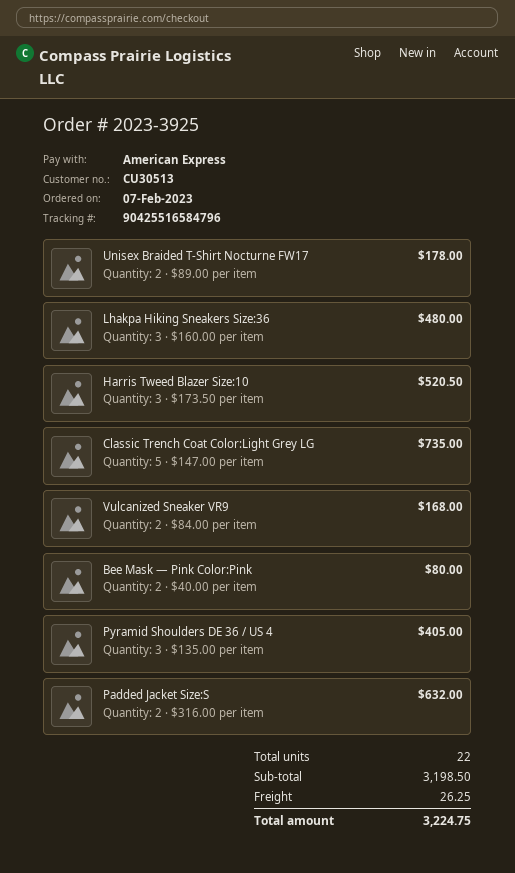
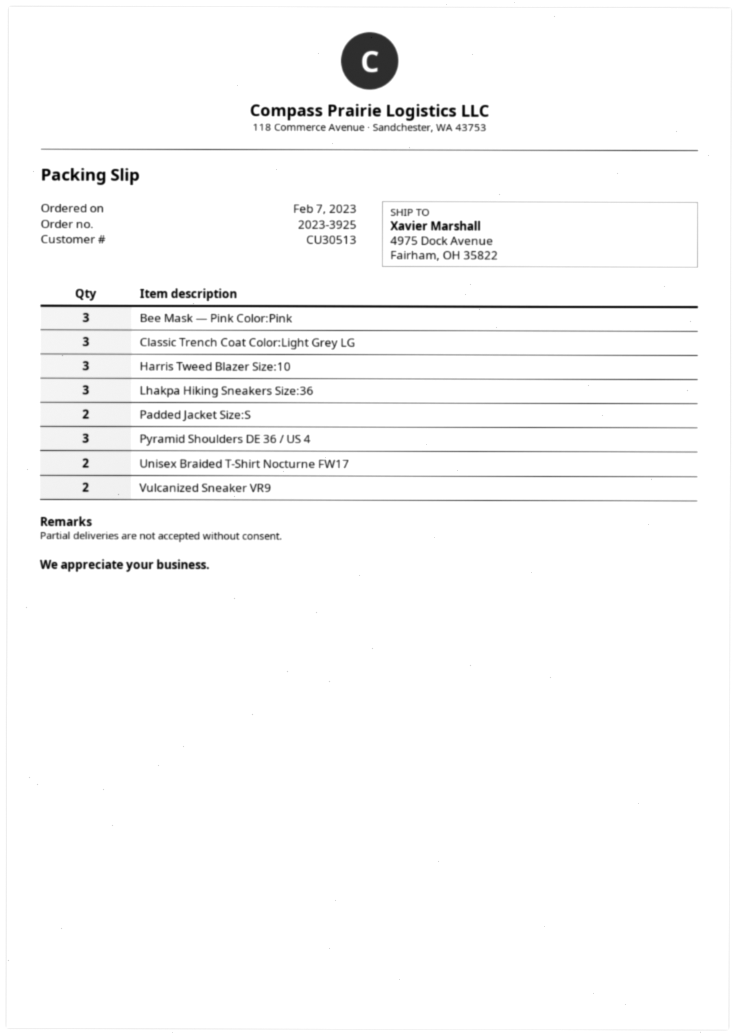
Classic Trench Coat Color:Light Grey LG: 5 -> 3
Bee Mask — Pink Color:Pink: 2 -> 3

